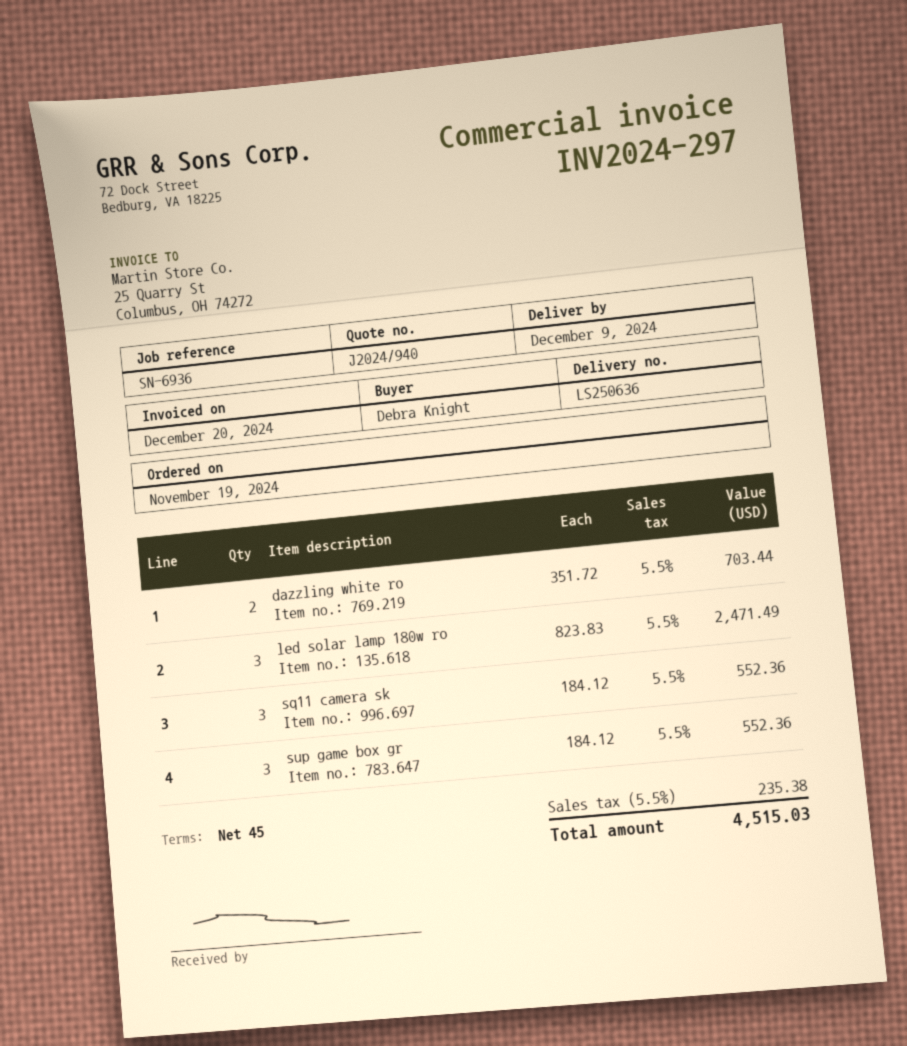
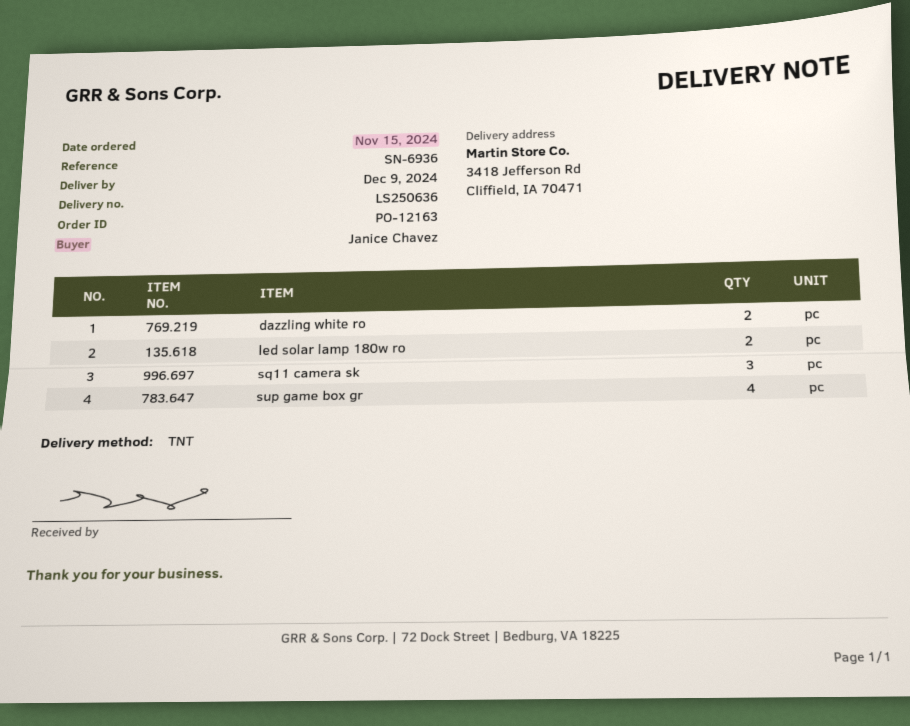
order date: 2024-11-19 -> 2024-11-15
ordered by: Debra Knight -> Janice Chavez
led solar lamp 180w ro: 3 -> 2
sup game box gr: 3 -> 4

